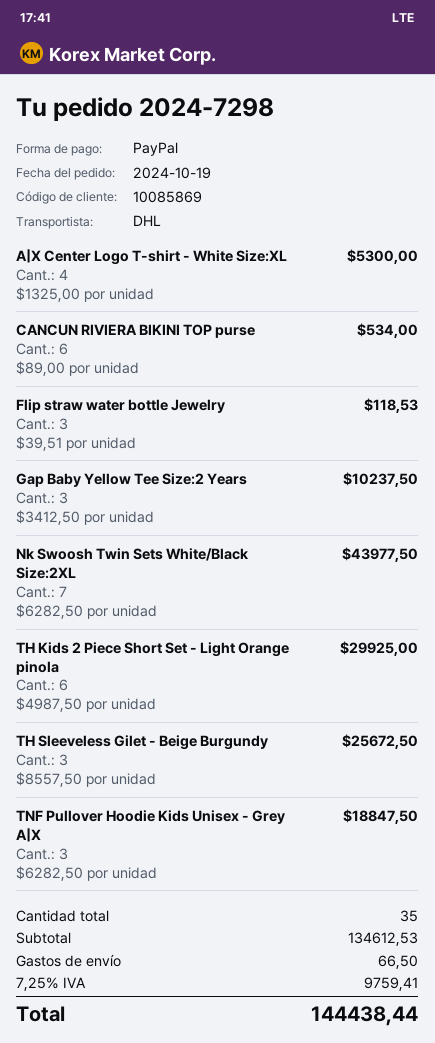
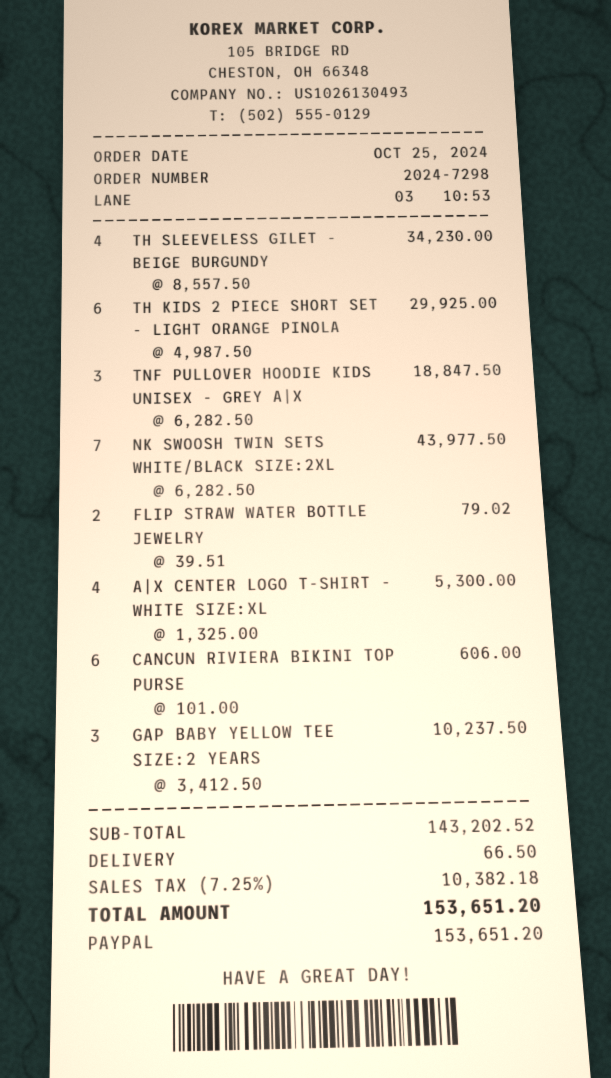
order date: 2024-10-19 -> 2024-10-25
CANCUN RIVIERA BIKINI TOP purse: 6 x 89.00 = 534.00 -> 6 x 101.00 = 606.00
Flip straw water bottle Jewelry: 3 x 39.51 = 118.53 -> 2 x 39.51 = 79.02
TH Sleeveless Gilet - Beige Burgundy: 3 x 8557.50 = 25672.50 -> 4 x 8557.50 = 34230.00
subtotal: 134612.53 -> 143202.52
tax: 7.25% = 9759.41 -> 7.25% = 10382.18
total: 144438.44 -> 153651.20

